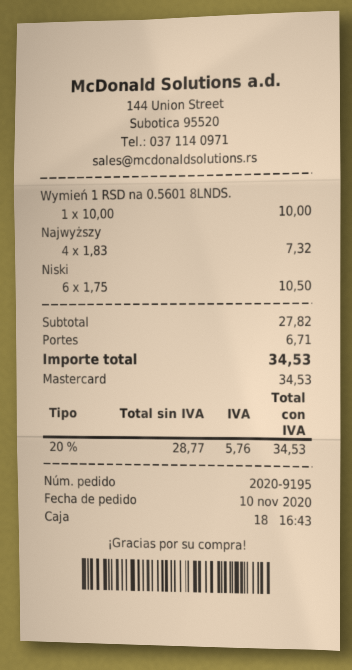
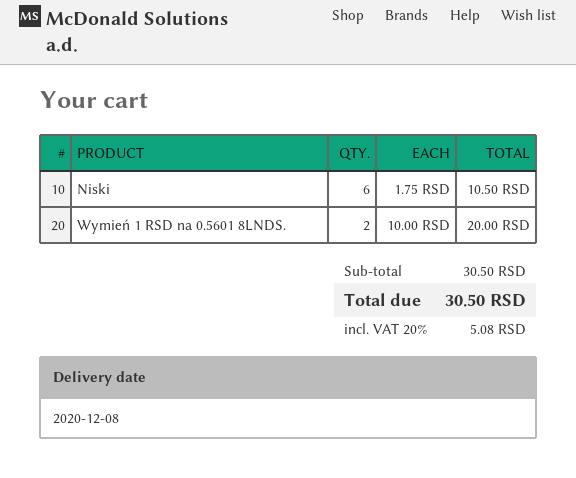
Wymień 1 RSD na 0.5601 8LNDS.: 1 x 10.00 = 10.00 -> 2 x 10.00 = 20.00
Najwyższy: 4 x 1.83 = 7.32 -> none
subtotal: 27.82 -> 30.50
shipping: 6.71 -> none
tax: 20% = 5.76 -> 20% = 5.08
total: 34.53 -> 30.50

